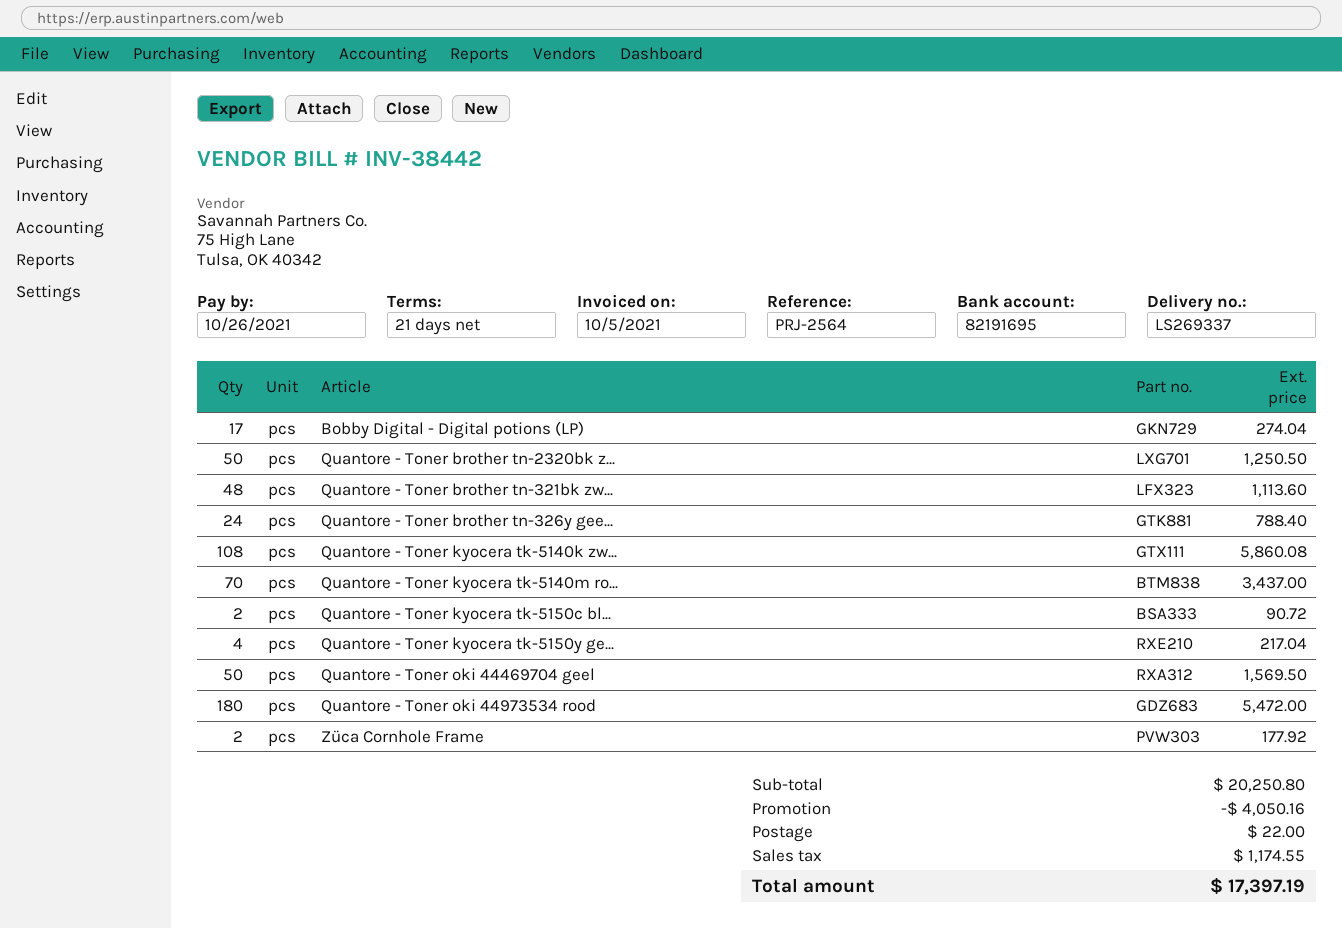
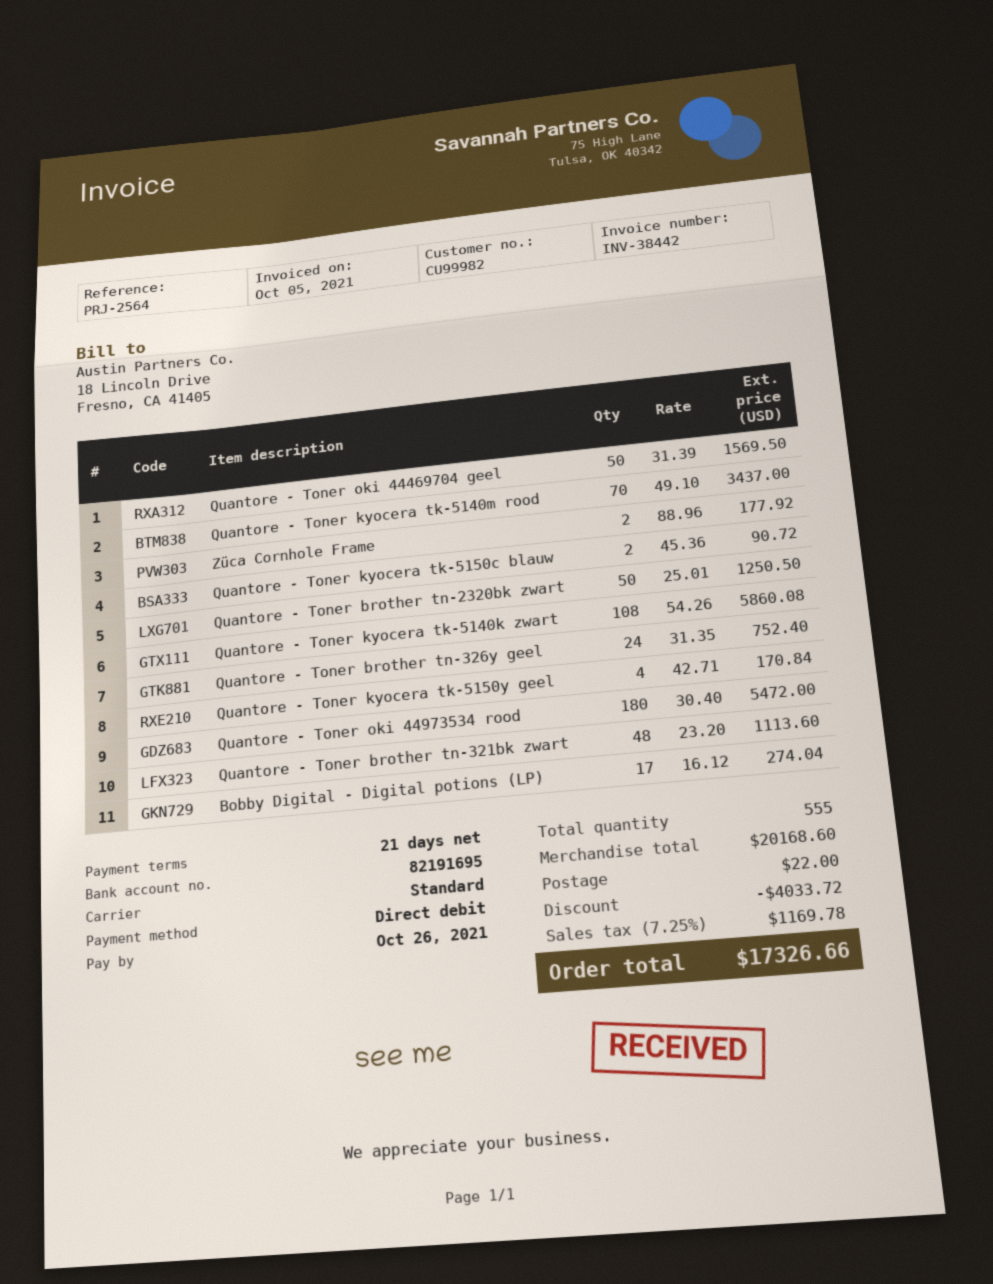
Quantore - Toner brother tn-326y gee...: 24 for 788.40 -> 24 for 752.40
Quantore - Toner kyocera tk-5150y ge...: 4 for 217.04 -> 4 for 170.84
subtotal: 20250.80 -> 20168.60
discount: 4050.16 -> 4033.72
tax: 1174.55 -> 1169.78
total: 17397.19 -> 17326.66

